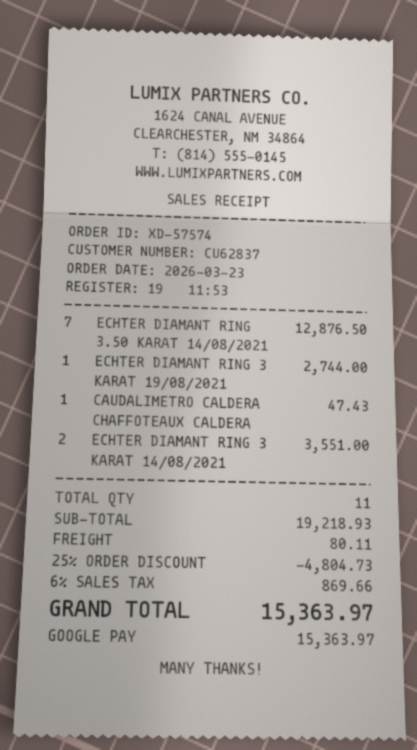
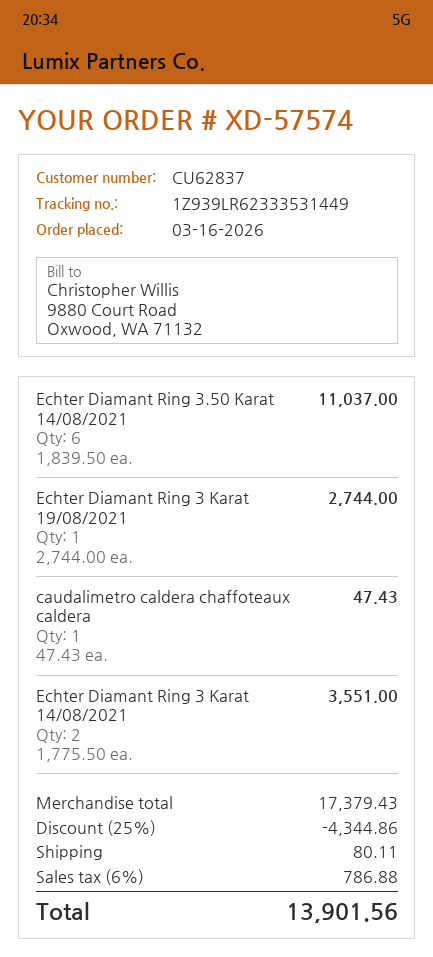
order date: 2026-03-23 -> 2026-03-16
ECHTER DIAMANT RING 3.50 KARAT 14/08/2021: 7 for 12876.50 -> 6 for 11037.00
subtotal: 19218.93 -> 17379.43
discount: 25% = 4804.73 -> 25% = 4344.86
tax: 6% = 869.66 -> 6% = 786.88
total: 15363.97 -> 13901.56

